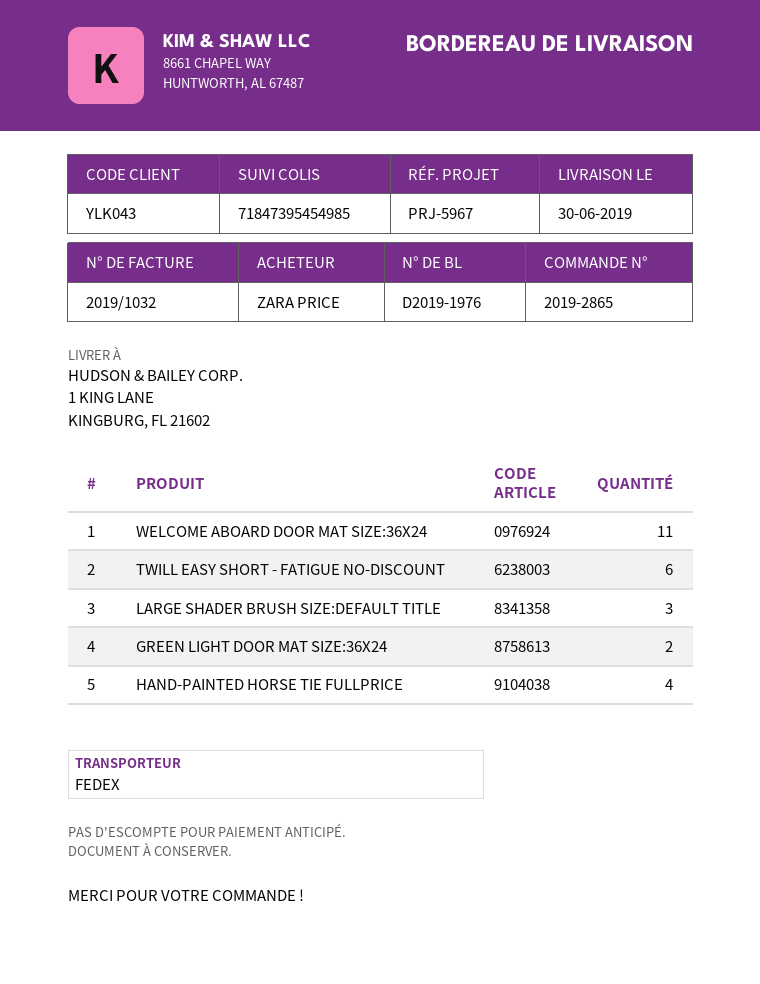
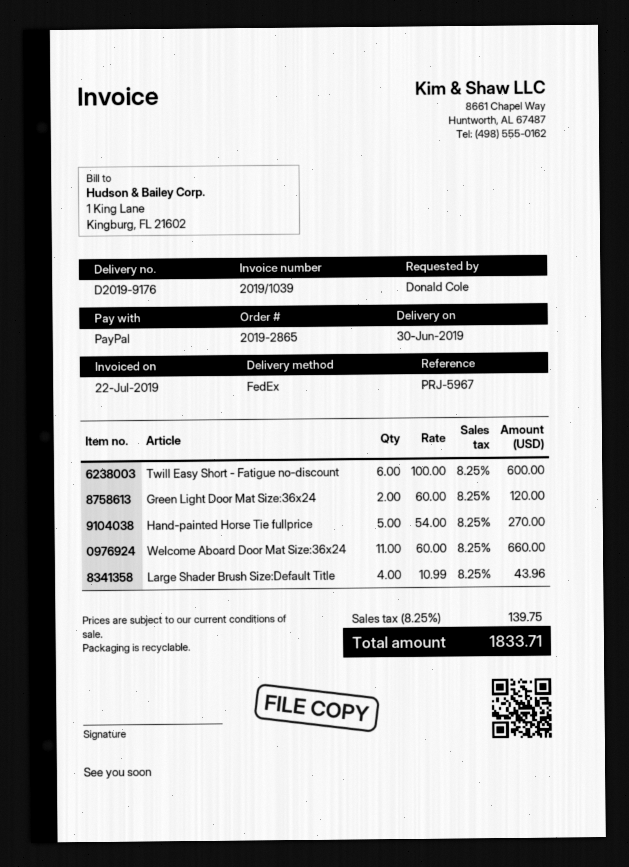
delivery note number: D2019-1976 -> D2019-9176
invoice number: 2019/1032 -> 2019/1039
ordered by: ZARA PRICE -> Donald Cole
LARGE SHADER BRUSH SIZE:DEFAULT TITLE: 3 -> 4
HAND-PAINTED HORSE TIE FULLPRICE: 4 -> 5

